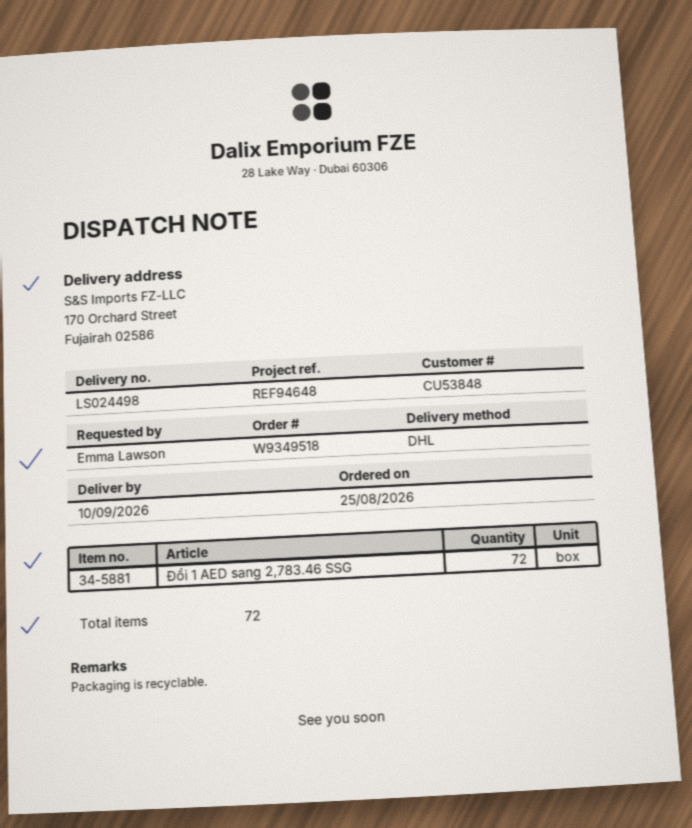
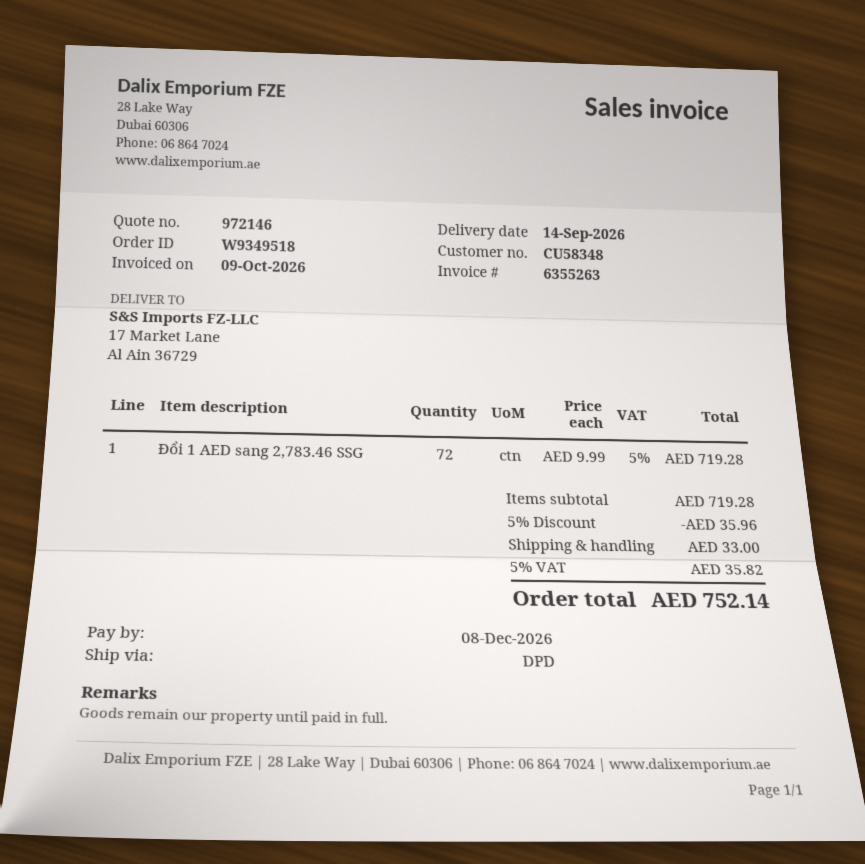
delivery date: 2026-09-10 -> 2026-09-14
customer number: CU53848 -> CU58348
shipping method: DHL -> DPD
ship to: 170 Orchard Street, Fujairah 02586 -> 17 Market Lane, Al Ain 36729

